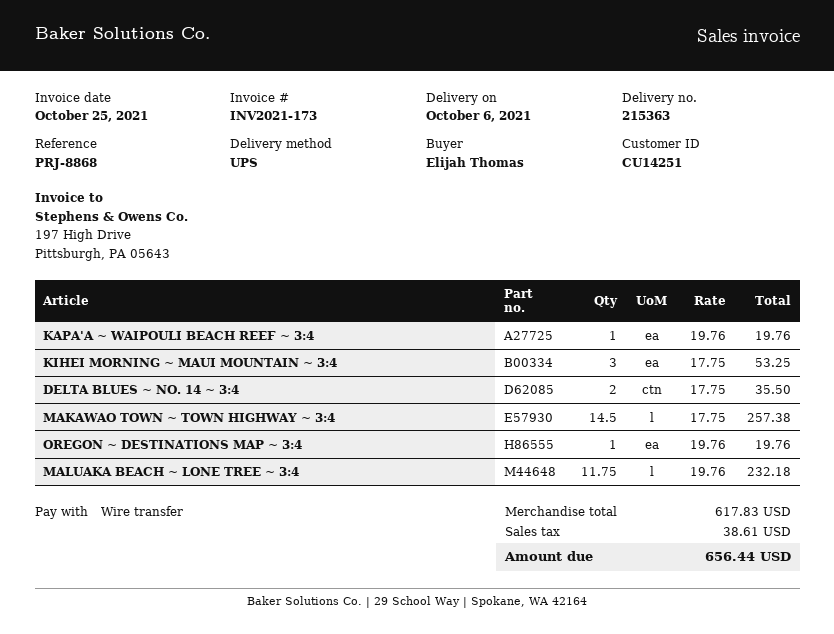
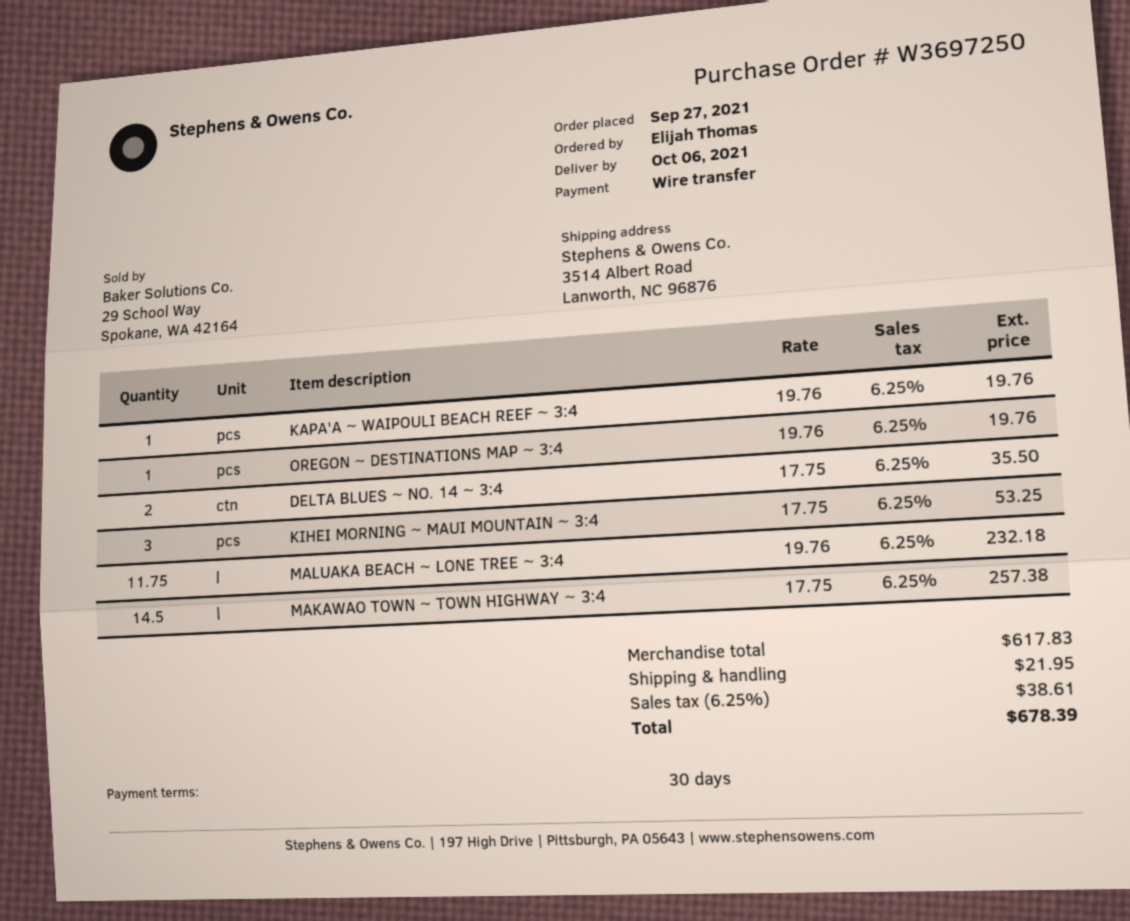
shipping: none -> 21.95
total: 656.44 -> 678.39

